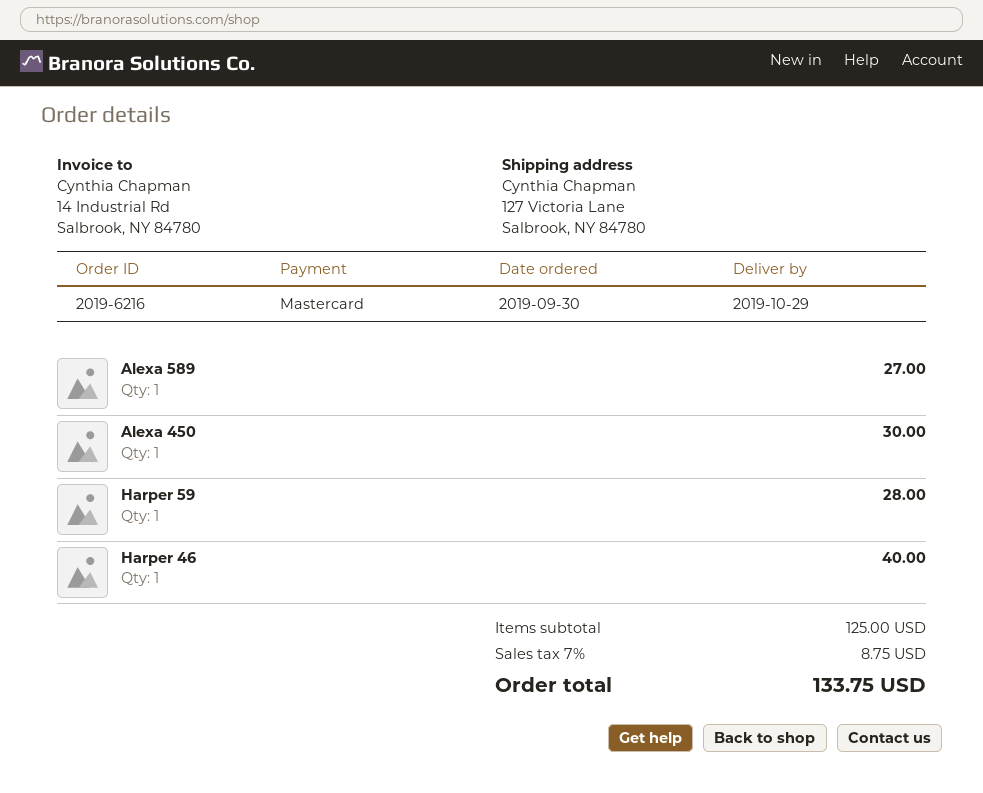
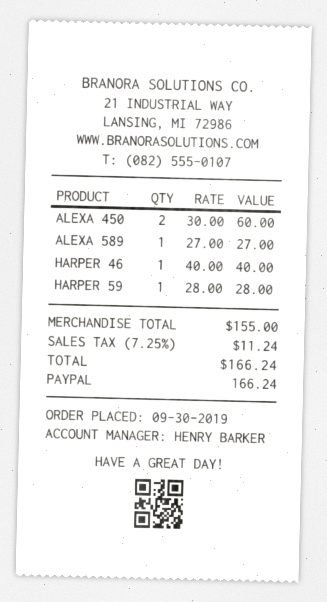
payment method: Mastercard -> PayPal
Alexa 450: 1 for 30.00 -> 2 for 60.00
subtotal: 125.00 -> 155.00
tax: 7% = 8.75 -> 7.25% = 11.24
total: 133.75 -> 166.24

